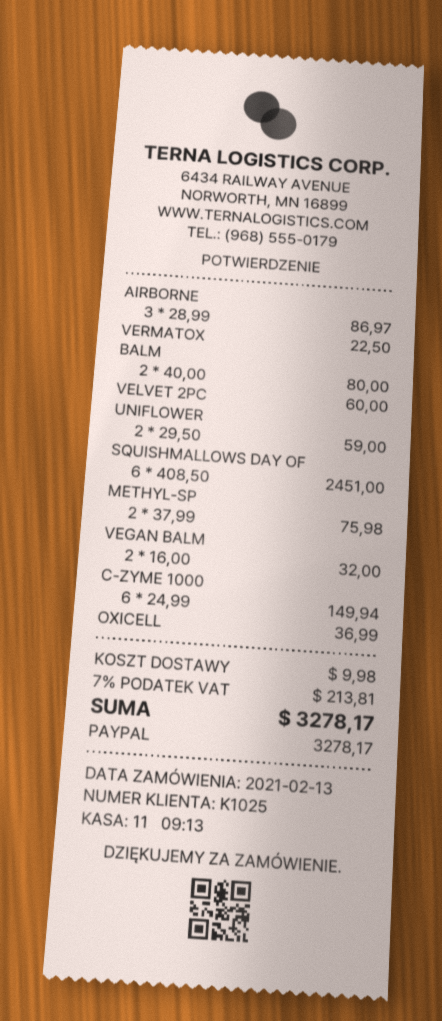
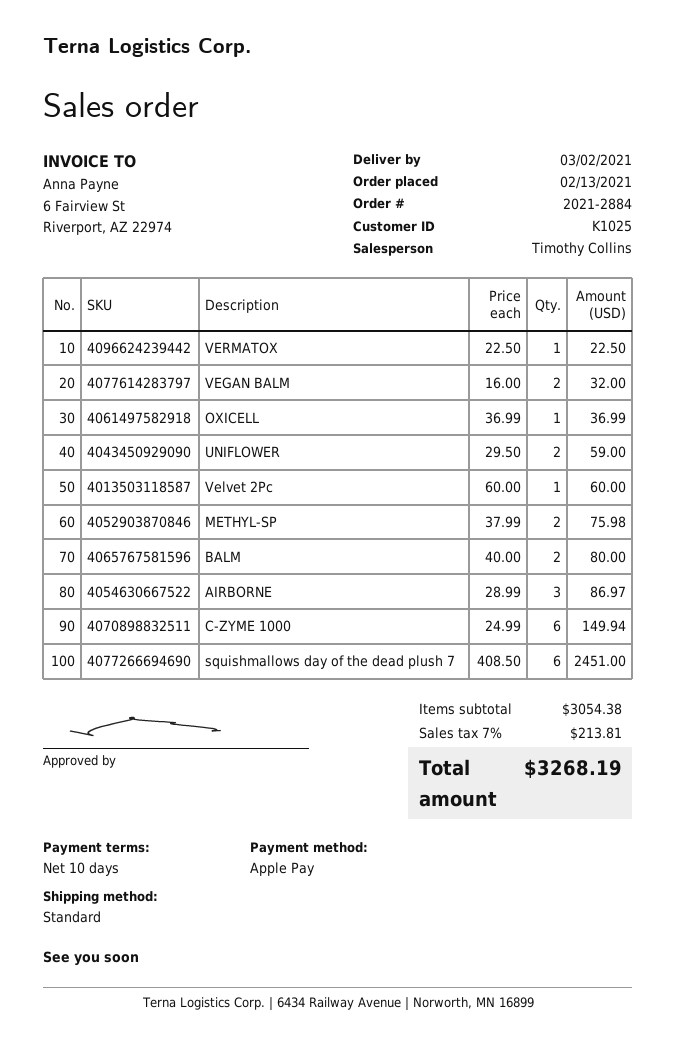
payment method: PayPal -> Apple Pay
shipping: 9.98 -> none
total: 3278.17 -> 3268.19

